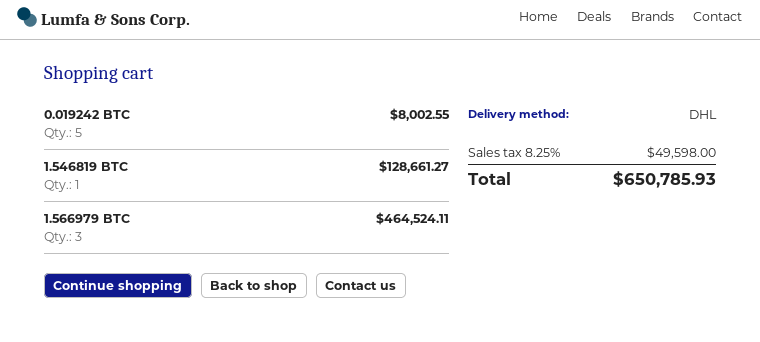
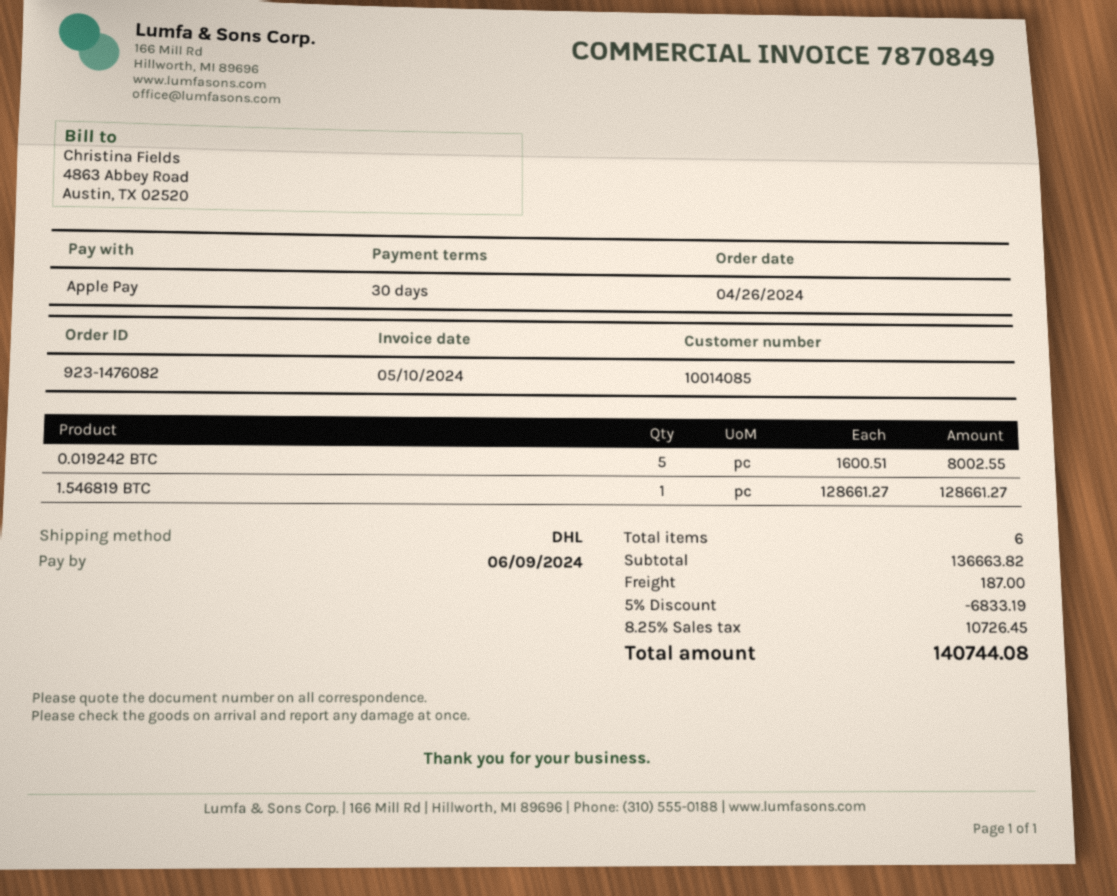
1.566979 BTC: 3 for 464524.11 -> none
discount: none -> 5% = 6833.19
shipping: none -> 187.00
tax: 8.25% = 49598.00 -> 8.25% = 10726.45
total: 650785.93 -> 140744.08

